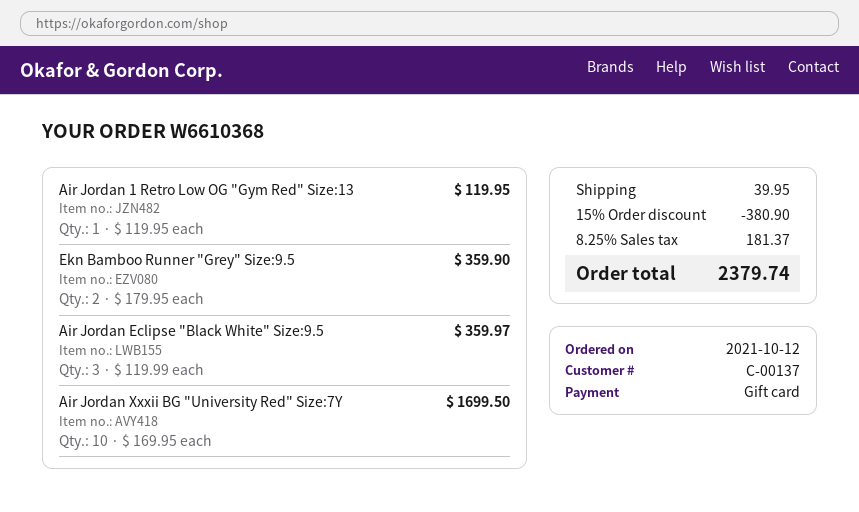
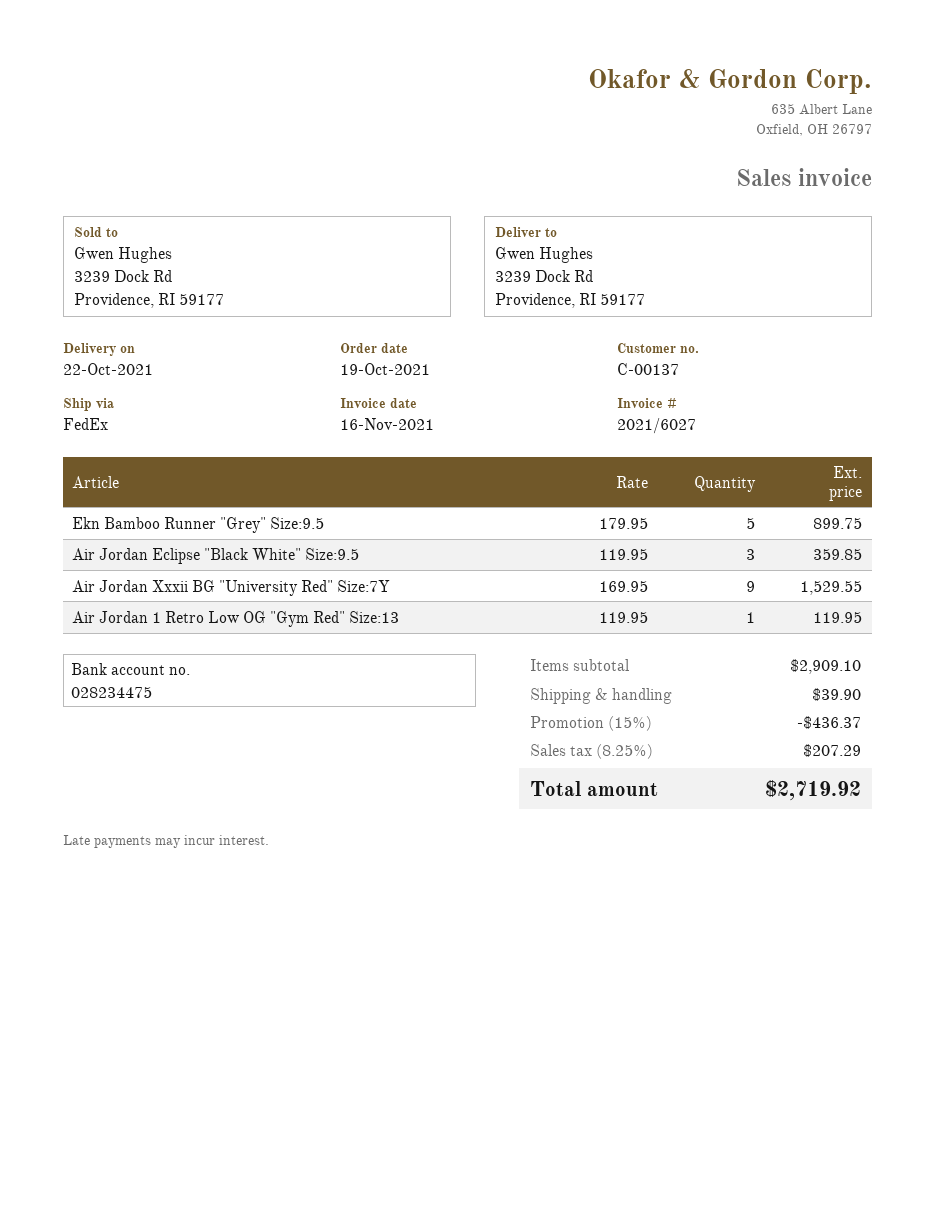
order date: 2021-10-12 -> 2021-10-19
Ekn Bamboo Runner "Grey" Size:9.5: 2 x 179.95 = 359.90 -> 5 x 179.95 = 899.75
Air Jordan Eclipse "Black White" Size:9.5: 3 x 119.99 = 359.97 -> 3 x 119.95 = 359.85
Air Jordan Xxxii BG "University Red" Size:7Y: 10 x 169.95 = 1699.50 -> 9 x 169.95 = 1529.55
discount: 15% = 380.90 -> 15% = 436.37
shipping: 39.95 -> 39.90
tax: 8.25% = 181.37 -> 8.25% = 207.29
total: 2379.74 -> 2719.92

